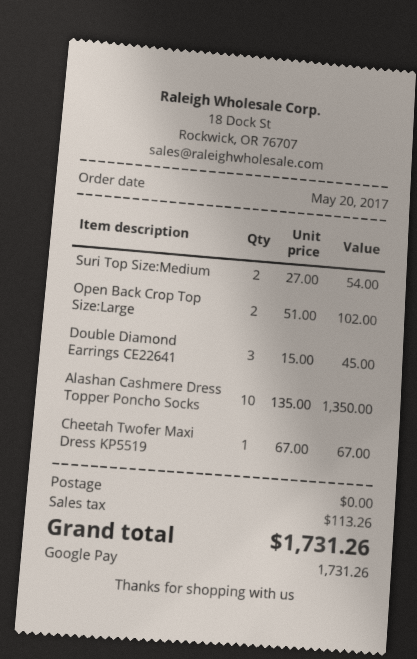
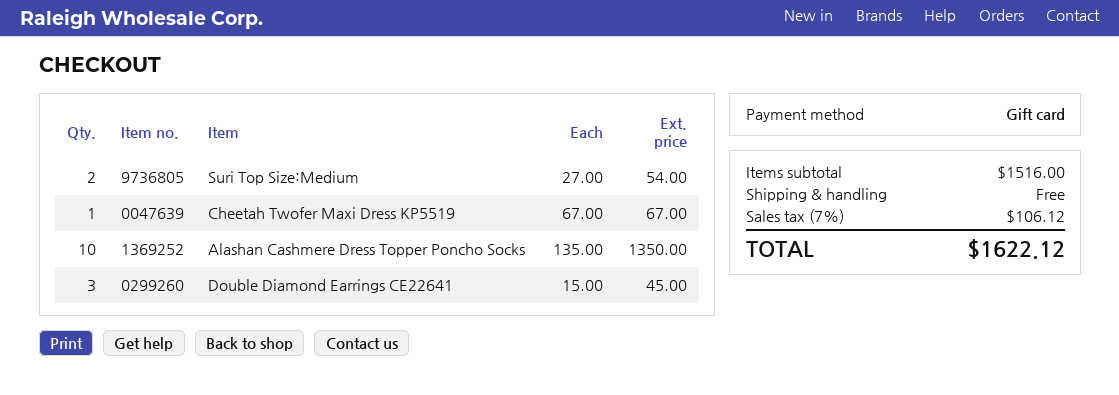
payment method: Google Pay -> gift card
Open Back Crop Top Size:Large: 2 x 51.00 = 102.00 -> none
tax: 113.26 -> 106.12
total: 1731.26 -> 1622.12

